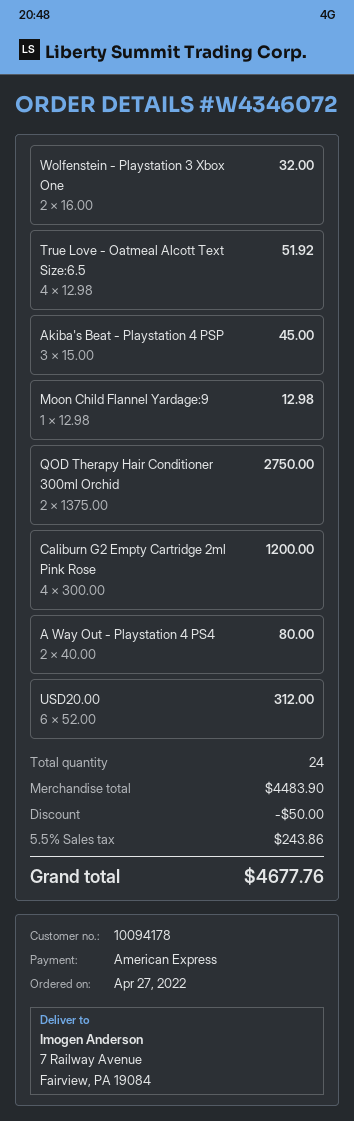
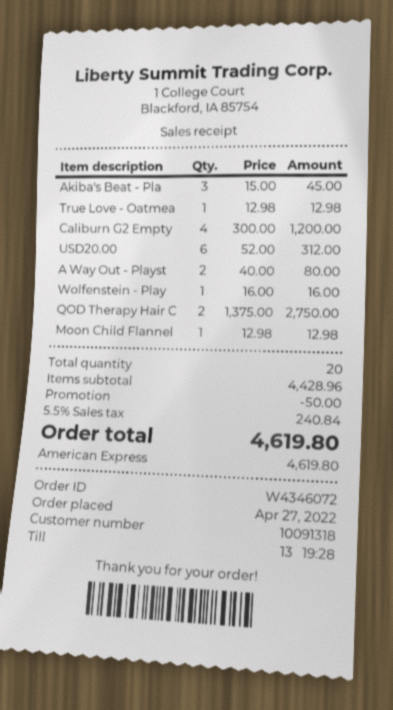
customer number: 10094178 -> 10091318
Wolfenstein - Playstation 3 Xbox One: 2 x 16.00 = 32.00 -> 1 x 16.00 = 16.00
True Love - Oatmeal Alcott Text Size:6.5: 4 x 12.98 = 51.92 -> 1 x 12.98 = 12.98
total quantity: 24 -> 20
subtotal: 4483.90 -> 4428.96
tax: 5.5% = 243.86 -> 5.5% = 240.84
total: 4677.76 -> 4619.80

